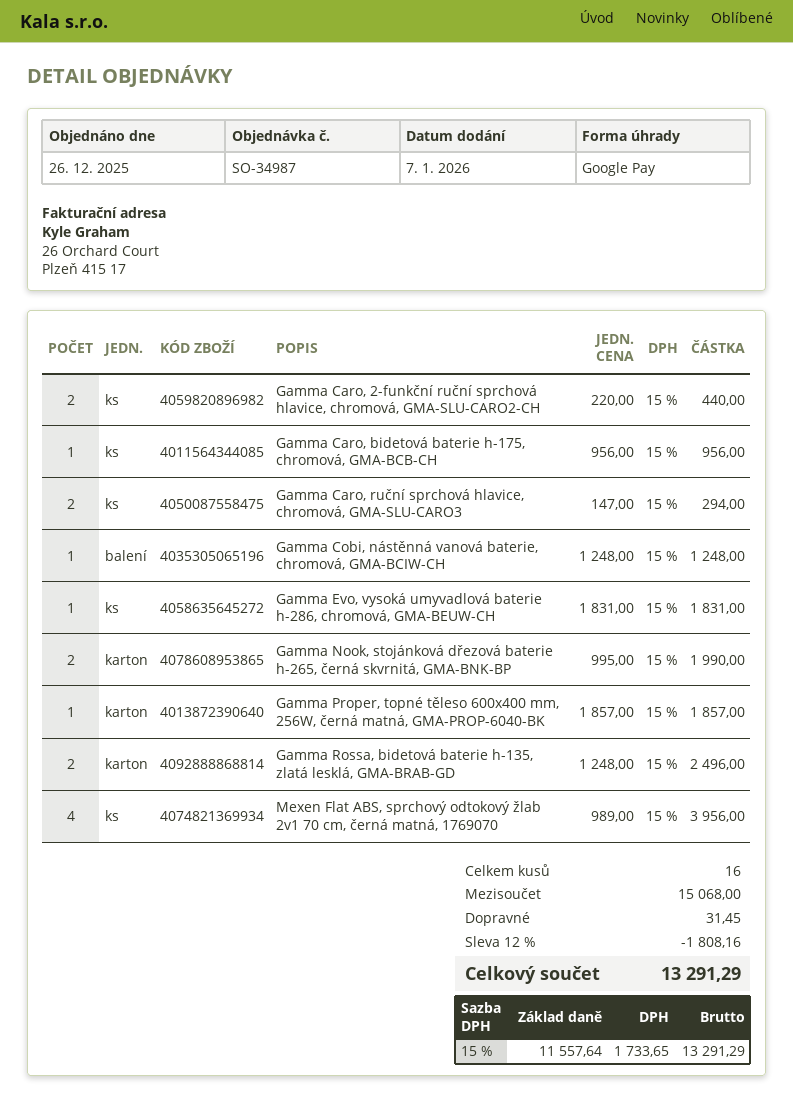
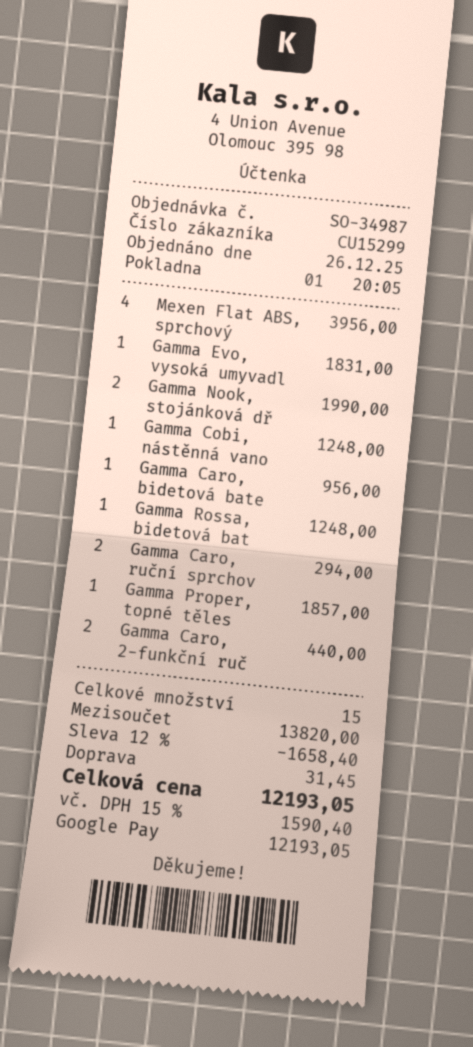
Gamma Rossa, bidetová baterie h-135, zlatá lesklá, GMA-BRAB-GD: 2 for 2496.00 -> 1 for 1248.00
total quantity: 16 -> 15
subtotal: 15068.00 -> 13820.00
discount: 12% = 1808.16 -> 12% = 1658.40
tax: 15% = 1733.65 -> 15% = 1590.40
total: 13291.29 -> 12193.05

